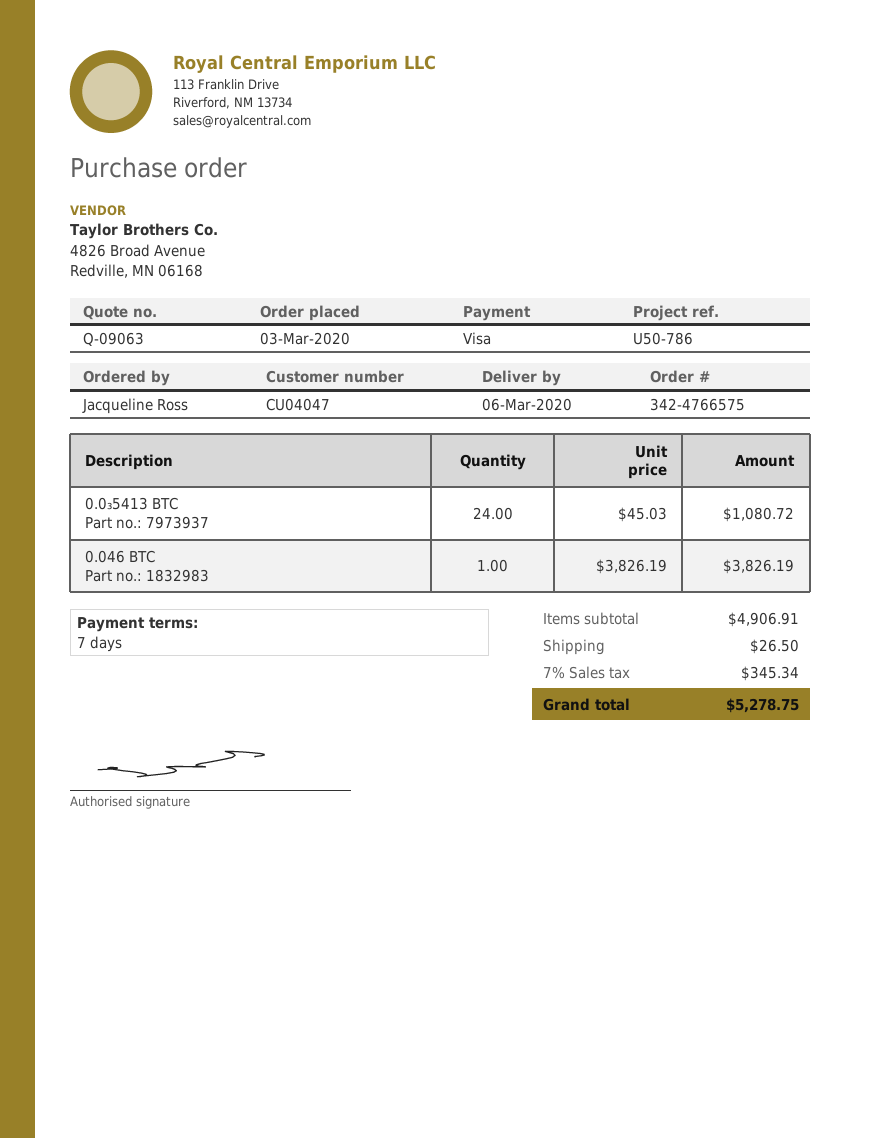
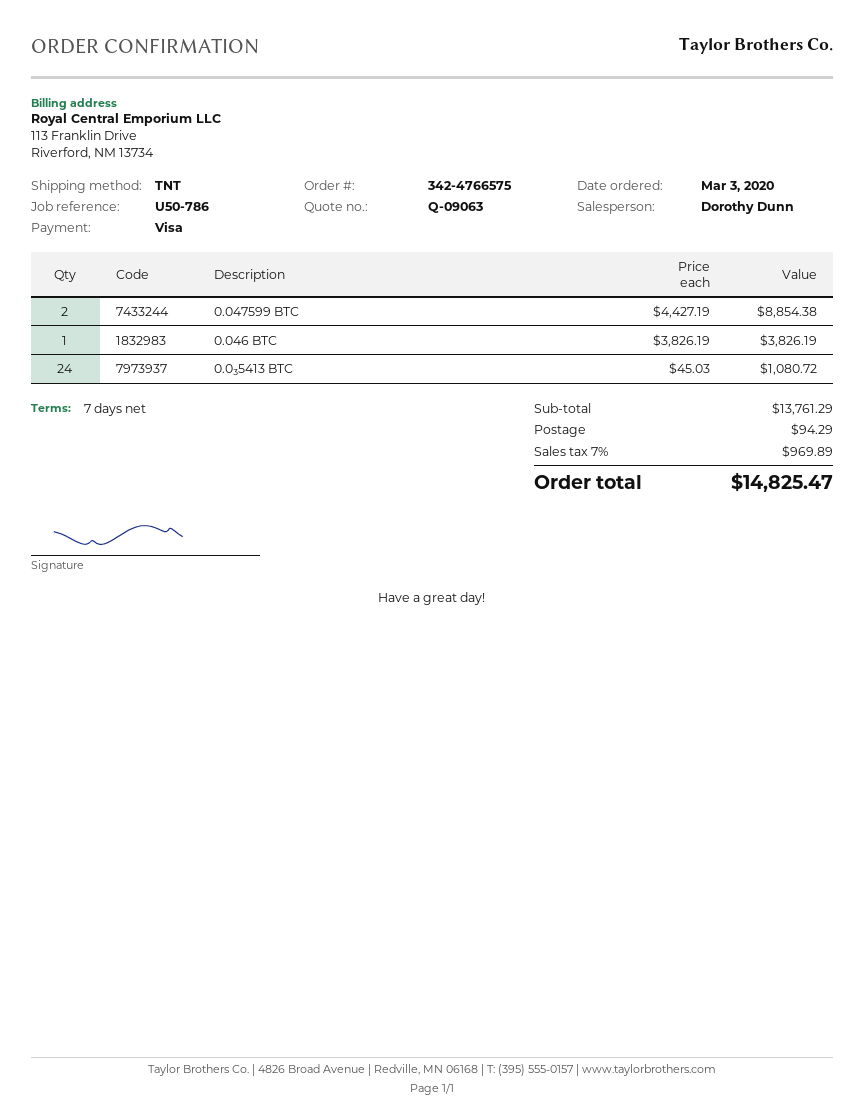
0.047599 BTC: none -> 2 x 4427.19 = 8854.38
subtotal: 4906.91 -> 13761.29
shipping: 26.50 -> 94.29
tax: 7% = 345.34 -> 7% = 969.89
total: 5278.75 -> 14825.47

